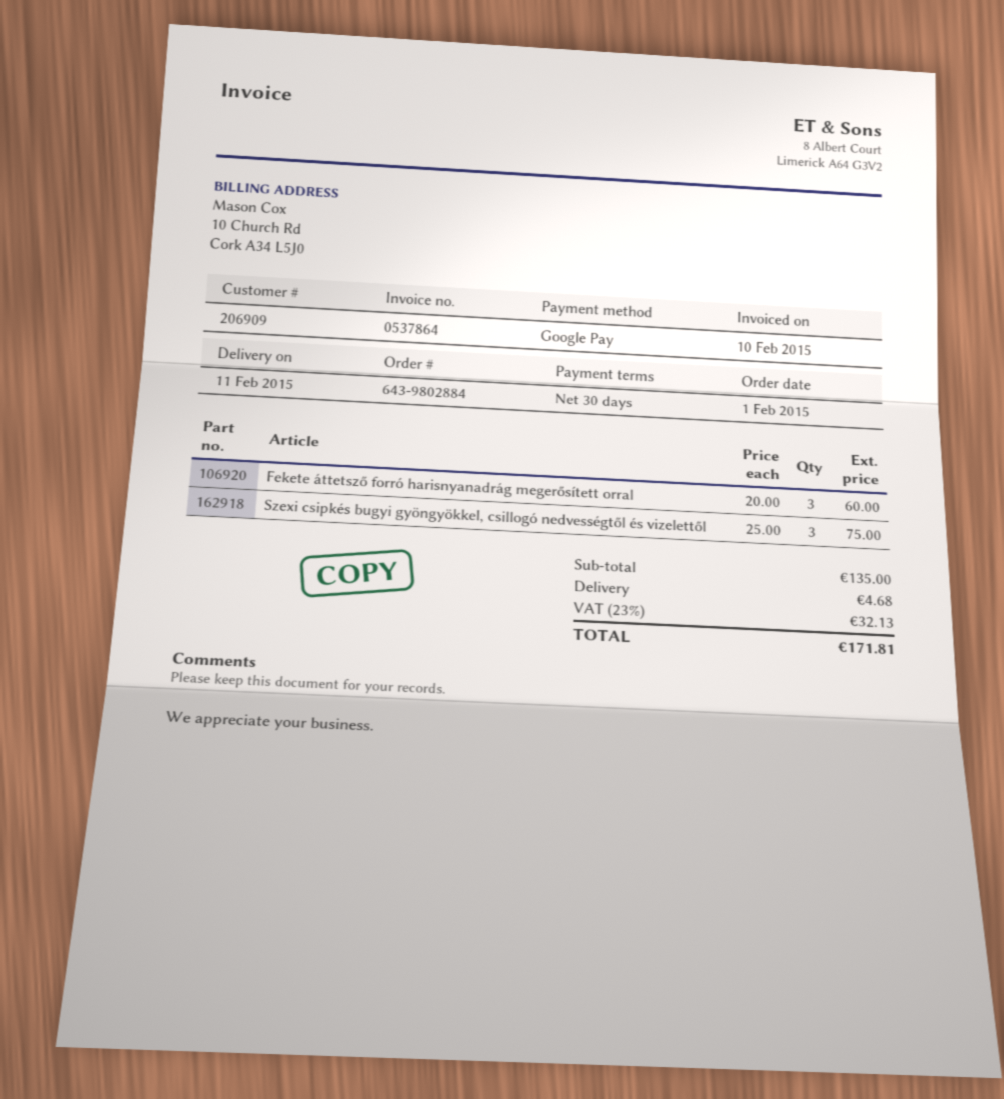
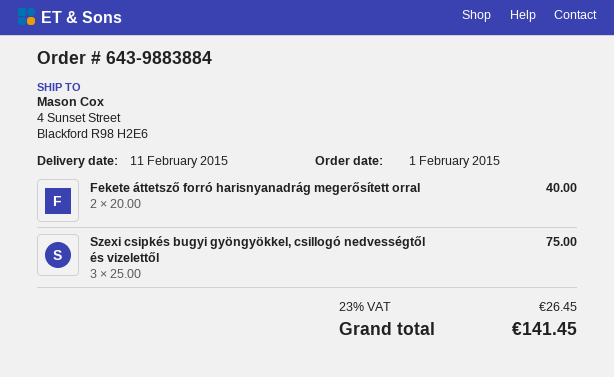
order number: 643-9802884 -> 643-9883884
Fekete áttetsző forró harisnyanadrág megerősített orral: 3 x 20.00 = 60.00 -> 2 x 20.00 = 40.00
shipping: 4.68 -> none
tax: 23% = 32.13 -> 23% = 26.45
total: 171.81 -> 141.45

